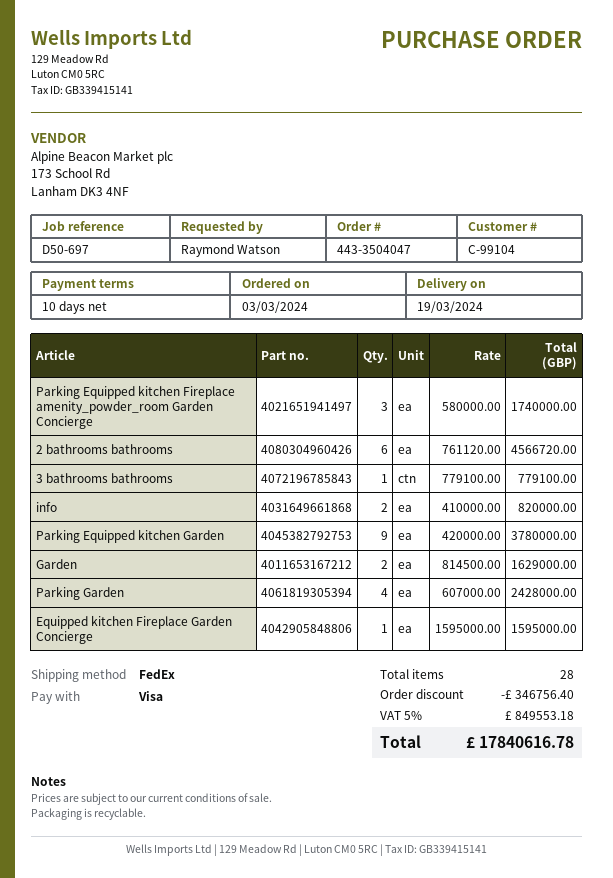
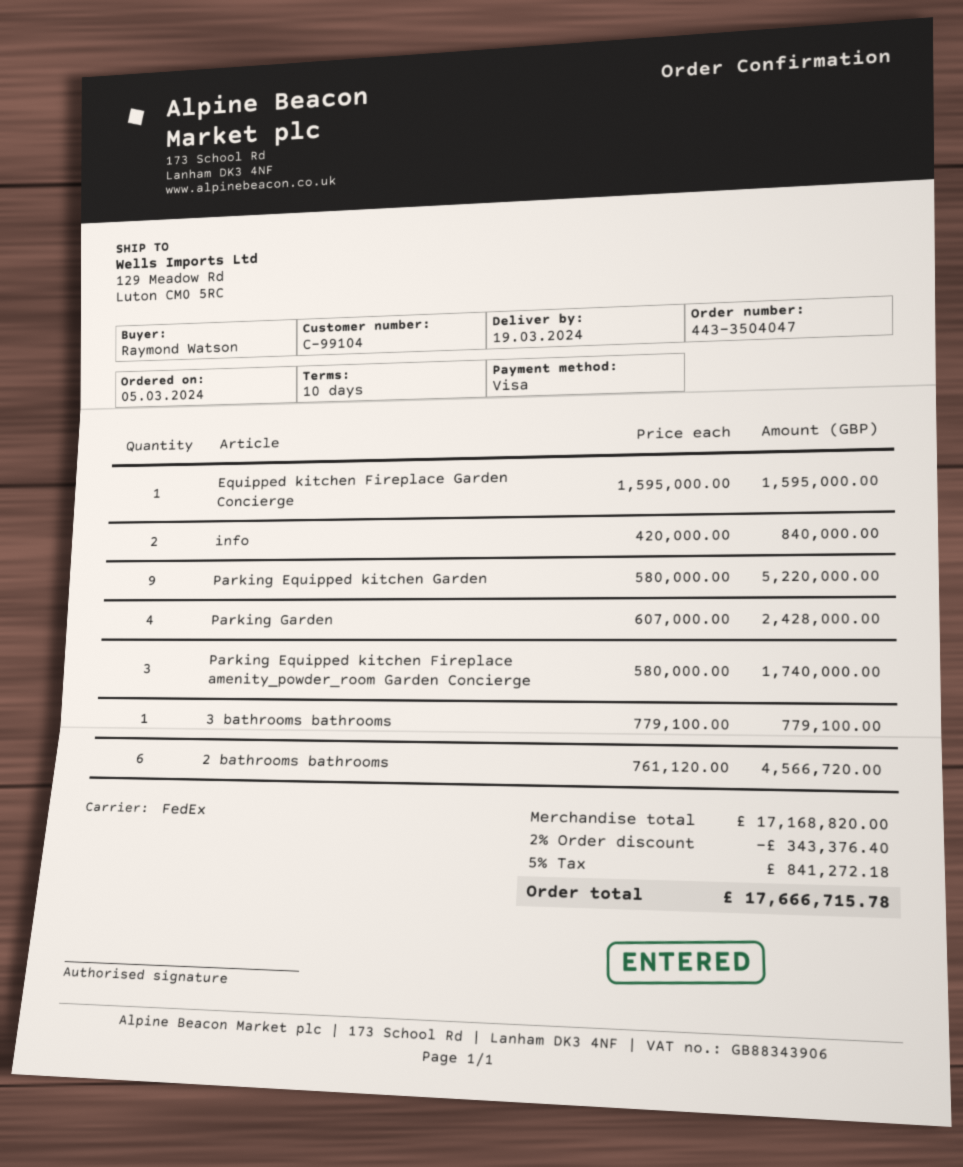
order date: 2024-03-03 -> 2024-03-05
info: 2 x 410000.00 = 820000.00 -> 2 x 420000.00 = 840000.00
Parking Equipped kitchen Garden: 9 x 420000.00 = 3780000.00 -> 9 x 580000.00 = 5220000.00
Garden: 2 x 814500.00 = 1629000.00 -> none
discount: 346756.40 -> 343376.40
tax: 5% = 849553.18 -> 5% = 841272.18
total: 17840616.78 -> 17666715.78

